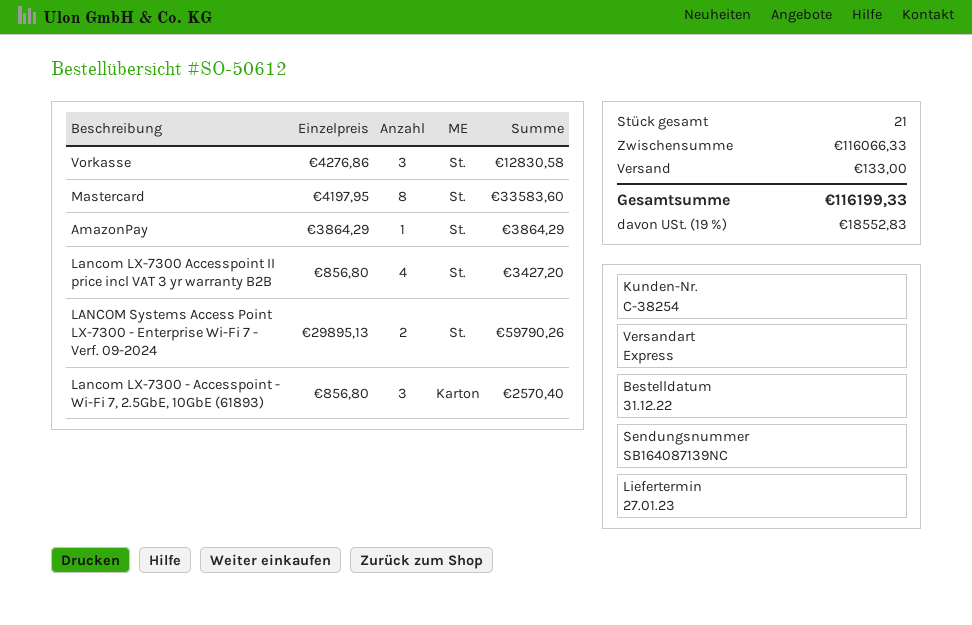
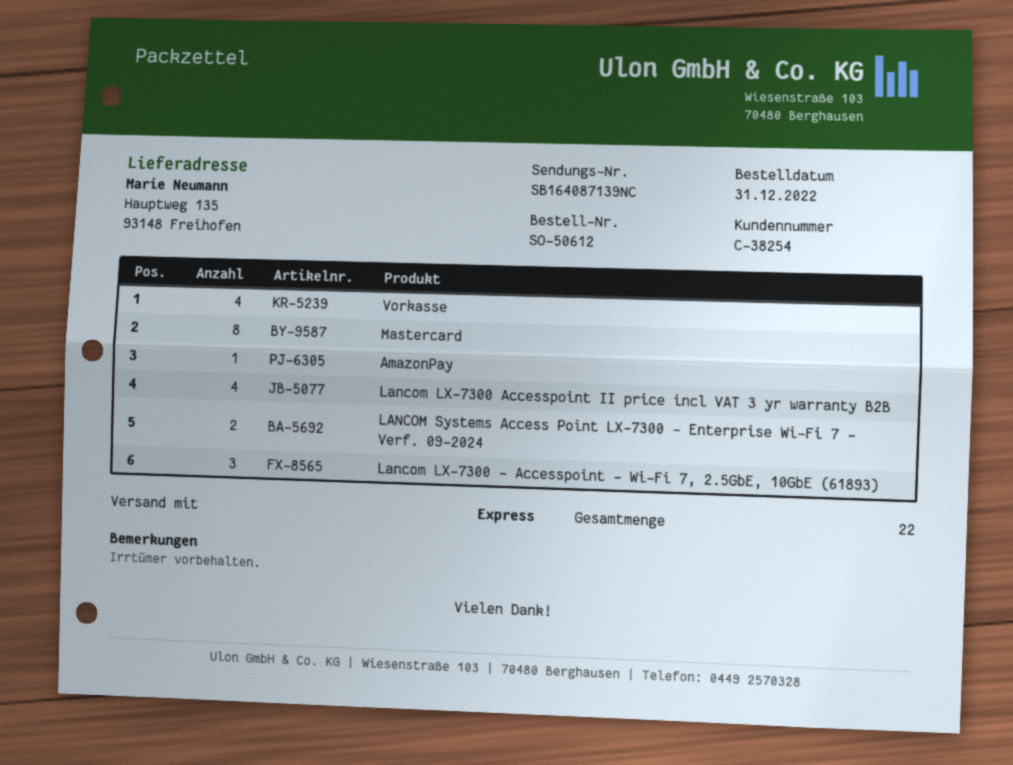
Vorkasse: 3 -> 4
total quantity: 21 -> 22

